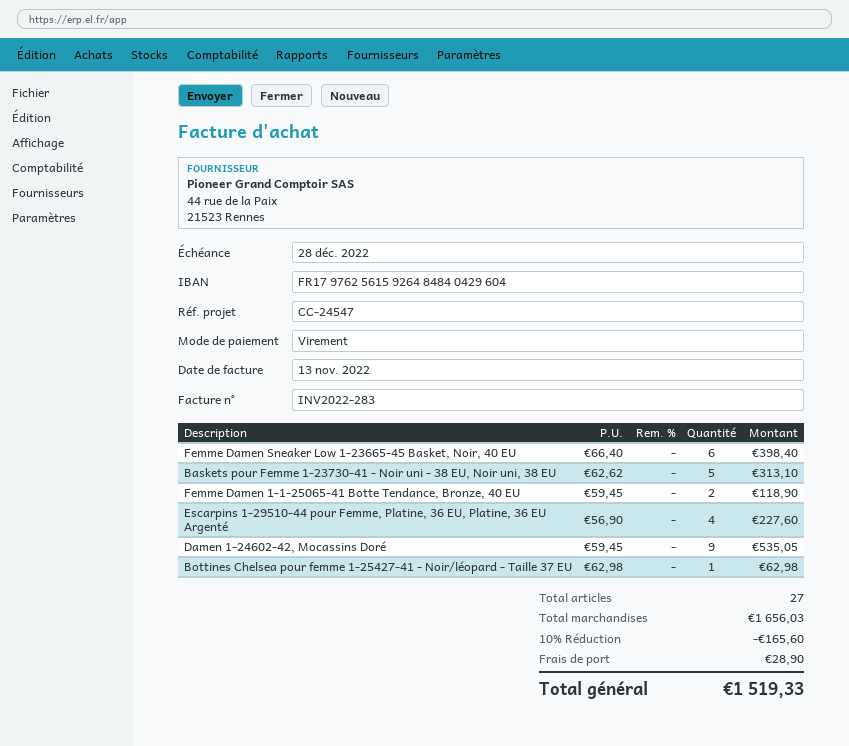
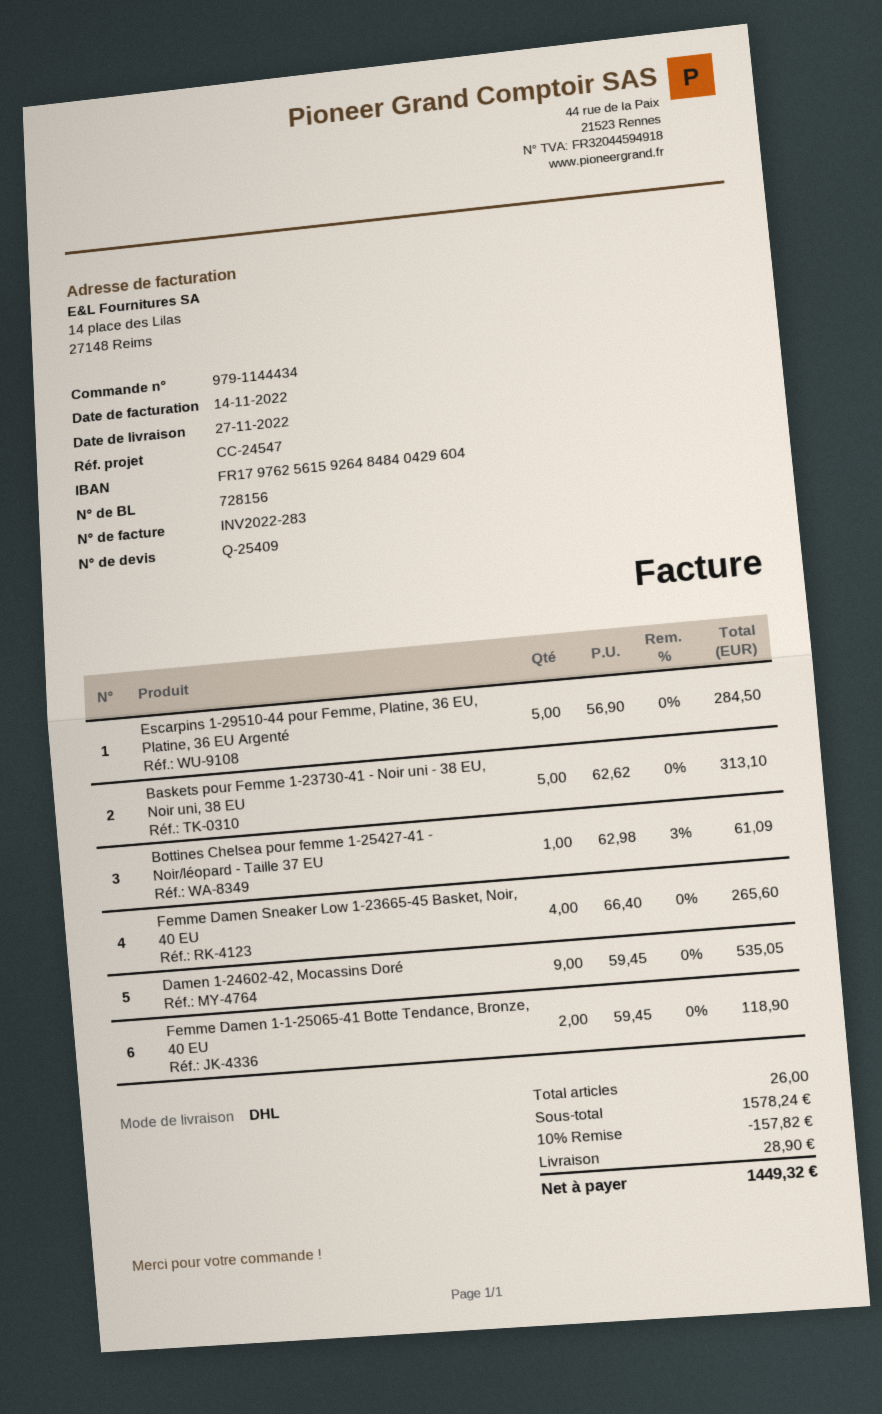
invoice date: 2022-11-13 -> 2022-11-14
Femme Damen Sneaker Low 1-23665-45 Basket, Noir, 40 EU: 6 x 66.40 = 398.40 -> 4 x 66.40 = 265.60
Escarpins 1-29510-44 pour Femme, Platine, 36 EU, Platine, 36 EU Argenté: 4 x 56.90 = 227.60 -> 5 x 56.90 = 284.50
Bottines Chelsea pour femme 1-25427-41 - Noir/léopard - Taille 37 EU: 1 x 62.98 = 62.98 -> 1 x 62.98 - 3% = 61.09
total quantity: 27 -> 26
subtotal: 1656.03 -> 1578.24
discount: 10% = 165.60 -> 10% = 157.82
total: 1519.33 -> 1449.32

